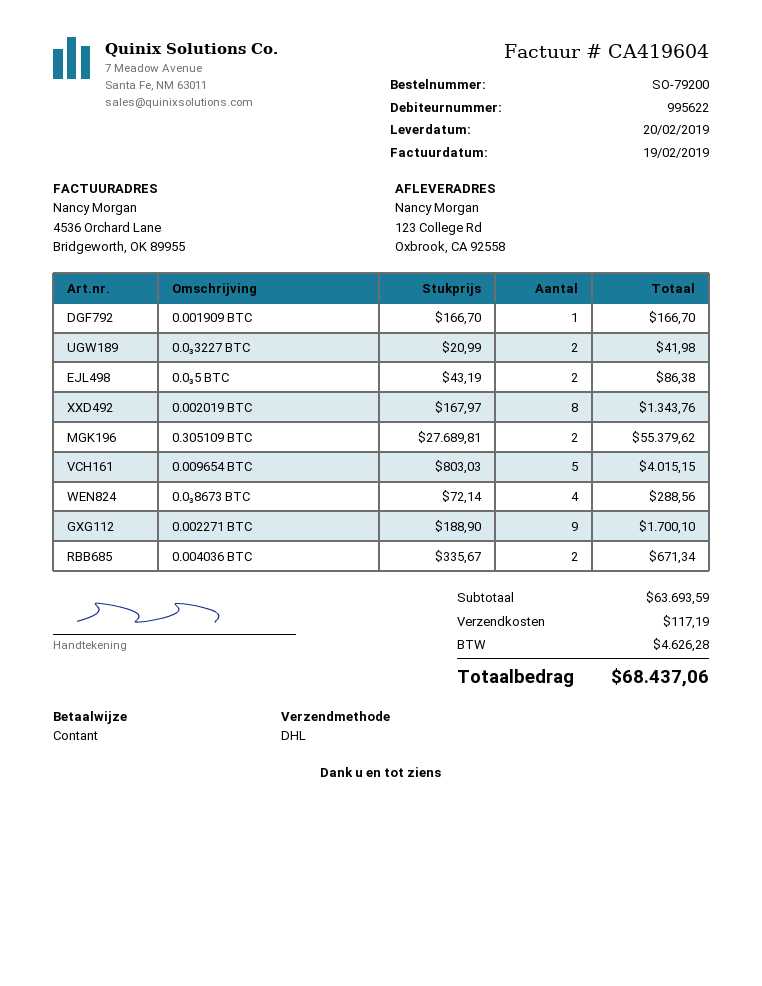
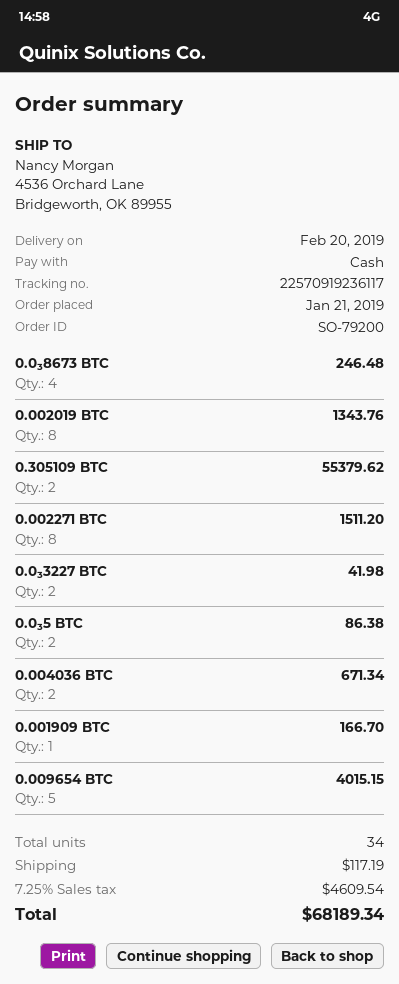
ship to: 123 College Rd, Oxbrook, CA 92558 -> 4536 Orchard Lane, Bridgeworth, OK 89955
0.0₃8673 BTC: 4 for 288.56 -> 4 for 246.48
0.002271 BTC: 9 for 1700.10 -> 8 for 1511.20
tax: 4626.28 -> 4609.54
total: 68437.06 -> 68189.34

